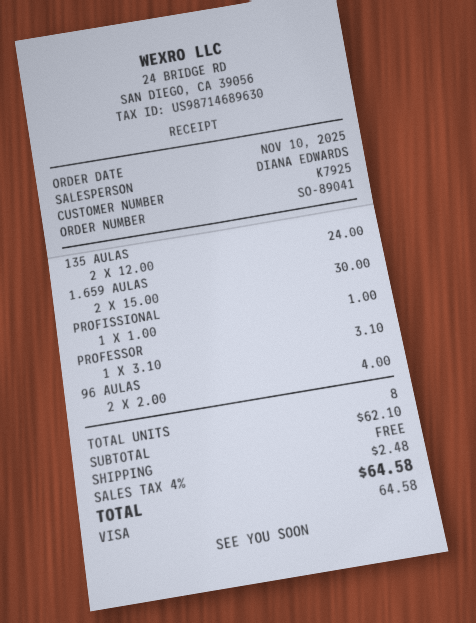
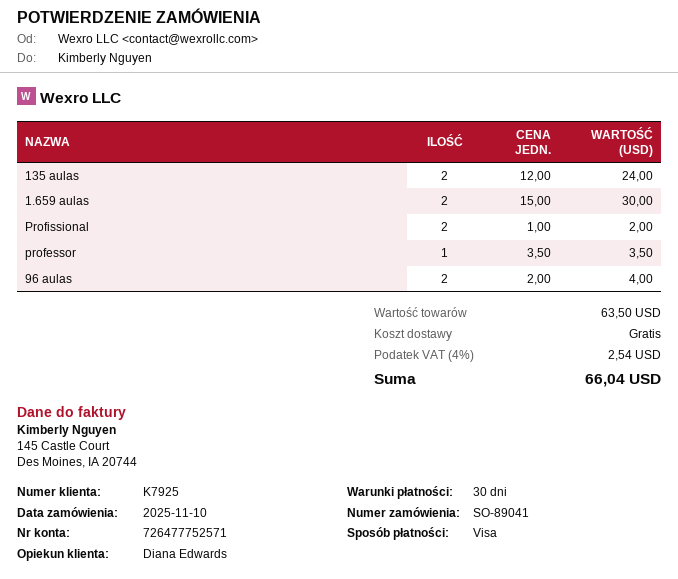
PROFISSIONAL: 1 x 1.00 = 1.00 -> 2 x 1.00 = 2.00
PROFESSOR: 1 x 3.10 = 3.10 -> 1 x 3.50 = 3.50
subtotal: 62.10 -> 63.50
tax: 4% = 2.48 -> 4% = 2.54
total: 64.58 -> 66.04

